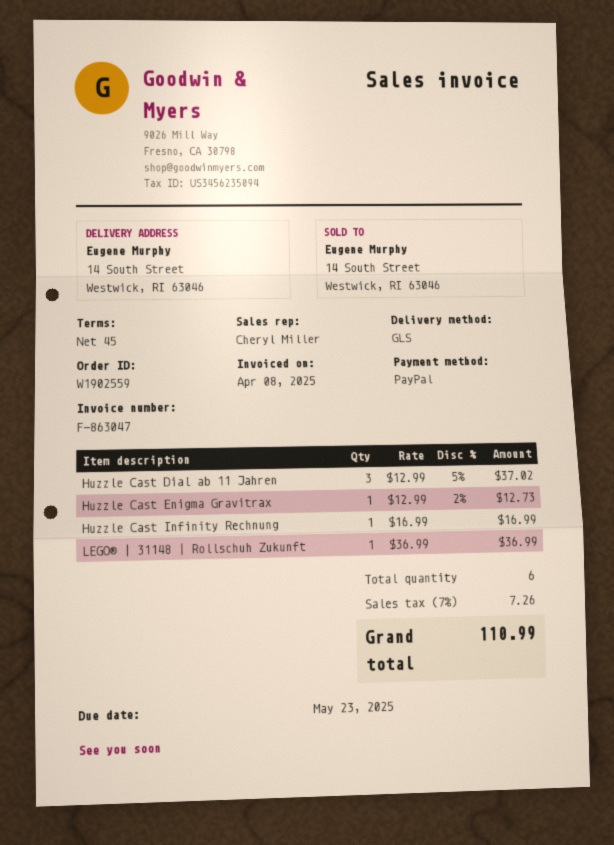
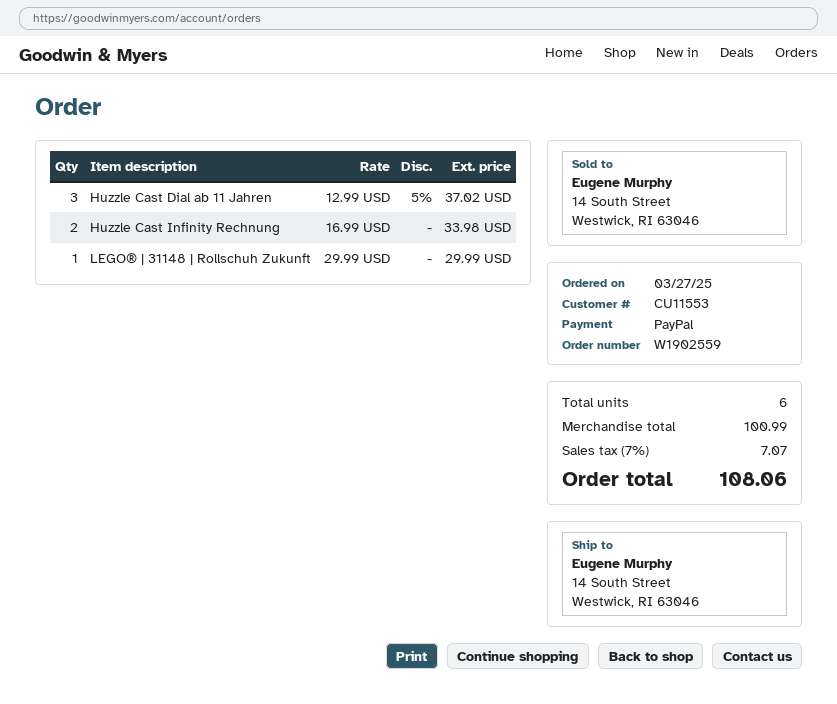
Huzzle Cast Enigma Gravitrax: 1 x 12.99 - 2% = 12.73 -> none
Huzzle Cast Infinity Rechnung: 1 x 16.99 = 16.99 -> 2 x 16.99 = 33.98
LEGO® | 31148 | Rollschuh Zukunft: 1 x 36.99 = 36.99 -> 1 x 29.99 = 29.99
tax: 7% = 7.26 -> 7% = 7.07
total: 110.99 -> 108.06

